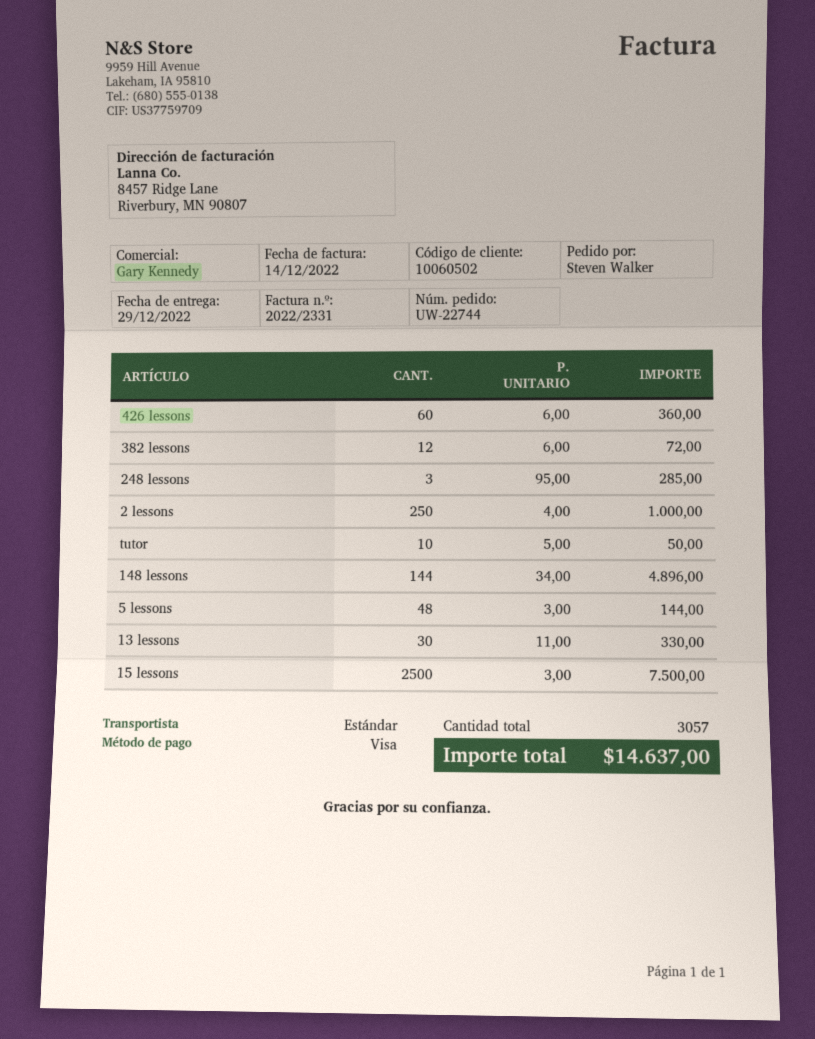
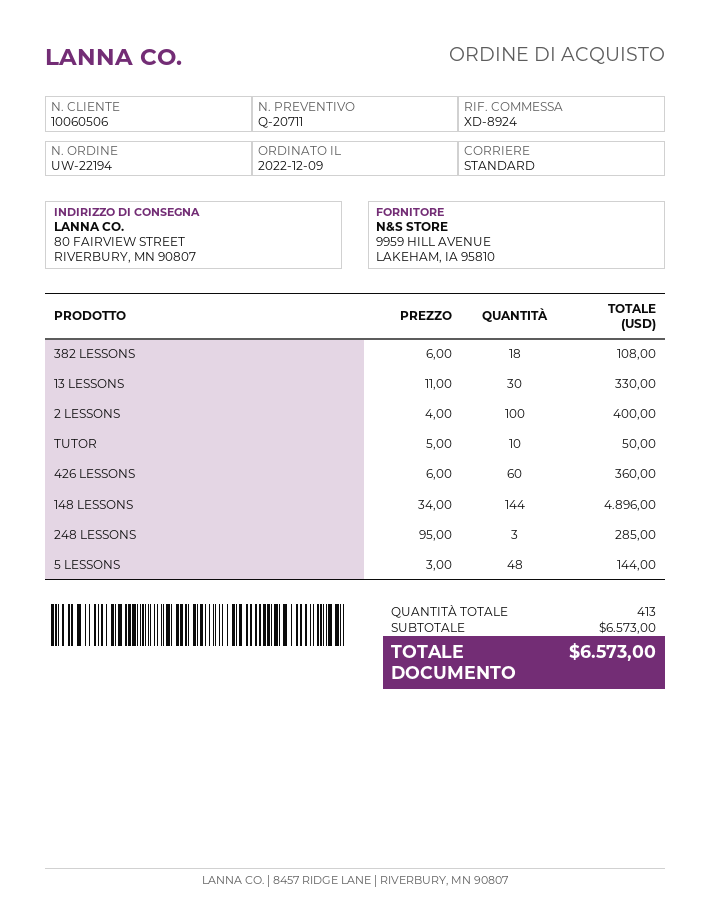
order number: UW-22744 -> UW-22194
customer number: 10060502 -> 10060506
382 lessons: 12 x 6.00 = 72.00 -> 18 x 6.00 = 108.00
2 lessons: 250 x 4.00 = 1000.00 -> 100 x 4.00 = 400.00
15 lessons: 2500 x 3.00 = 7500.00 -> none
total quantity: 3057 -> 413
total: 14637.00 -> 6573.00

